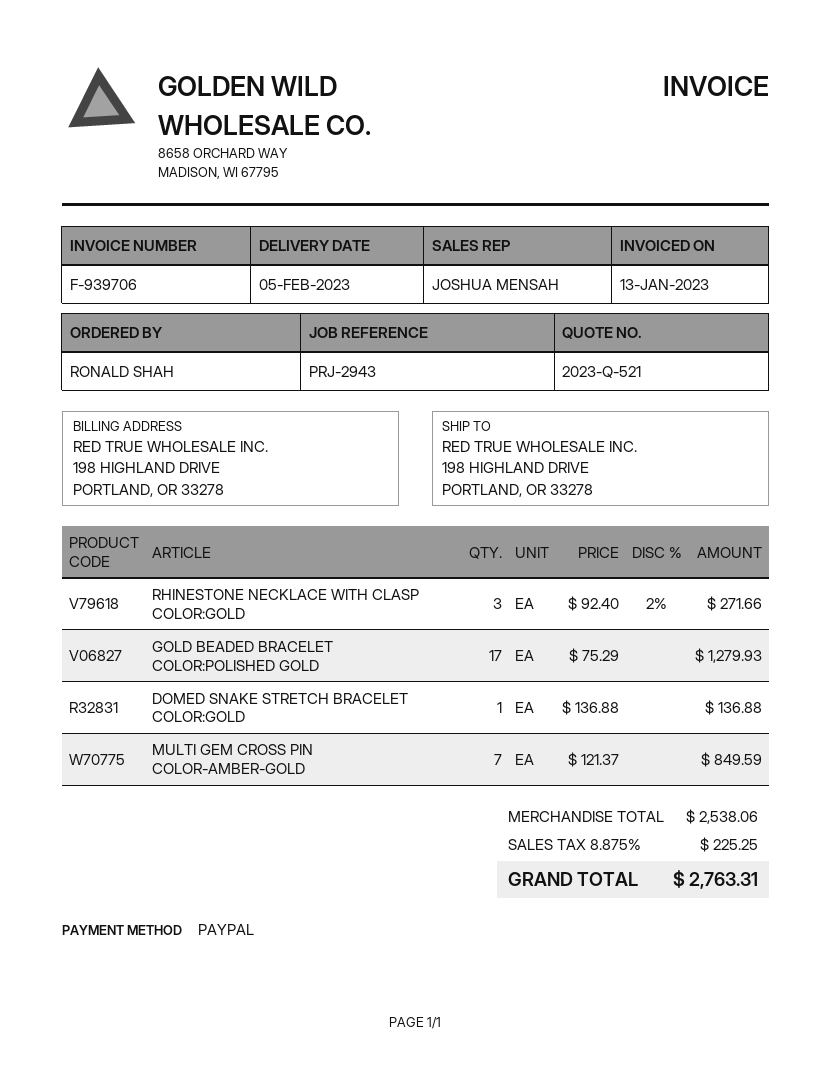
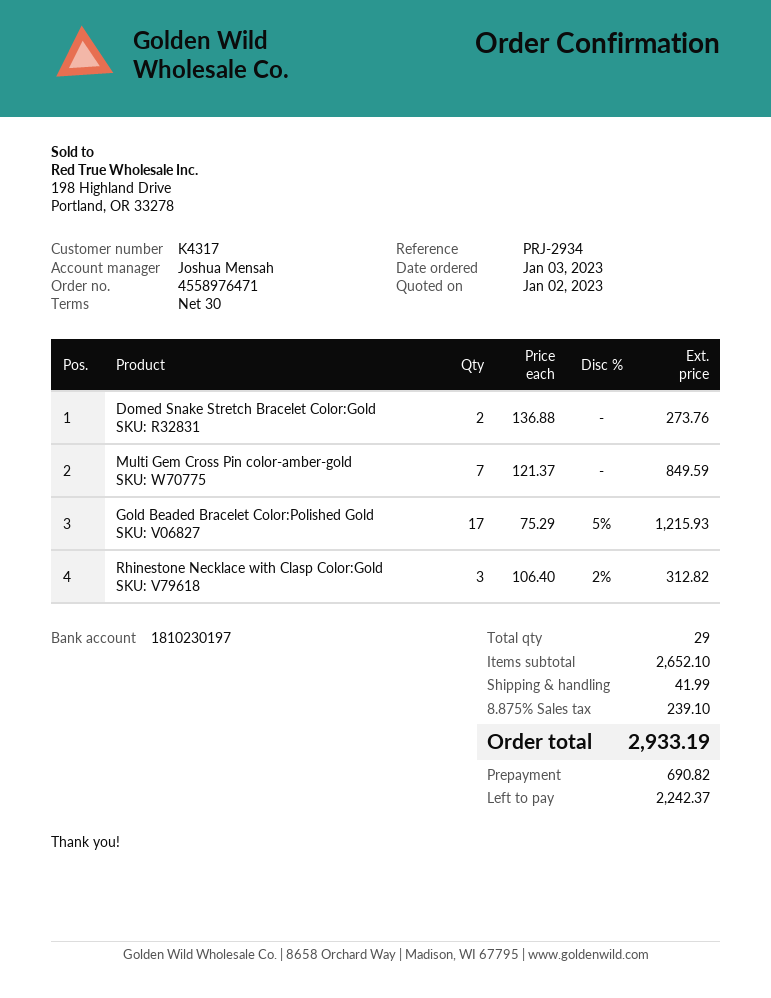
reference: PRJ-2943 -> PRJ-2934
RHINESTONE NECKLACE WITH CLASP COLOR:GOLD: 3 x 92.40 - 2% = 271.66 -> 3 x 106.40 - 2% = 312.82
GOLD BEADED BRACELET COLOR:POLISHED GOLD: 17 x 75.29 = 1279.93 -> 17 x 75.29 - 5% = 1215.93
DOMED SNAKE STRETCH BRACELET COLOR:GOLD: 1 x 136.88 = 136.88 -> 2 x 136.88 = 273.76
subtotal: 2538.06 -> 2652.10
shipping: none -> 41.99
tax: 8.875% = 225.25 -> 8.875% = 239.10
total: 2763.31 -> 2933.19

